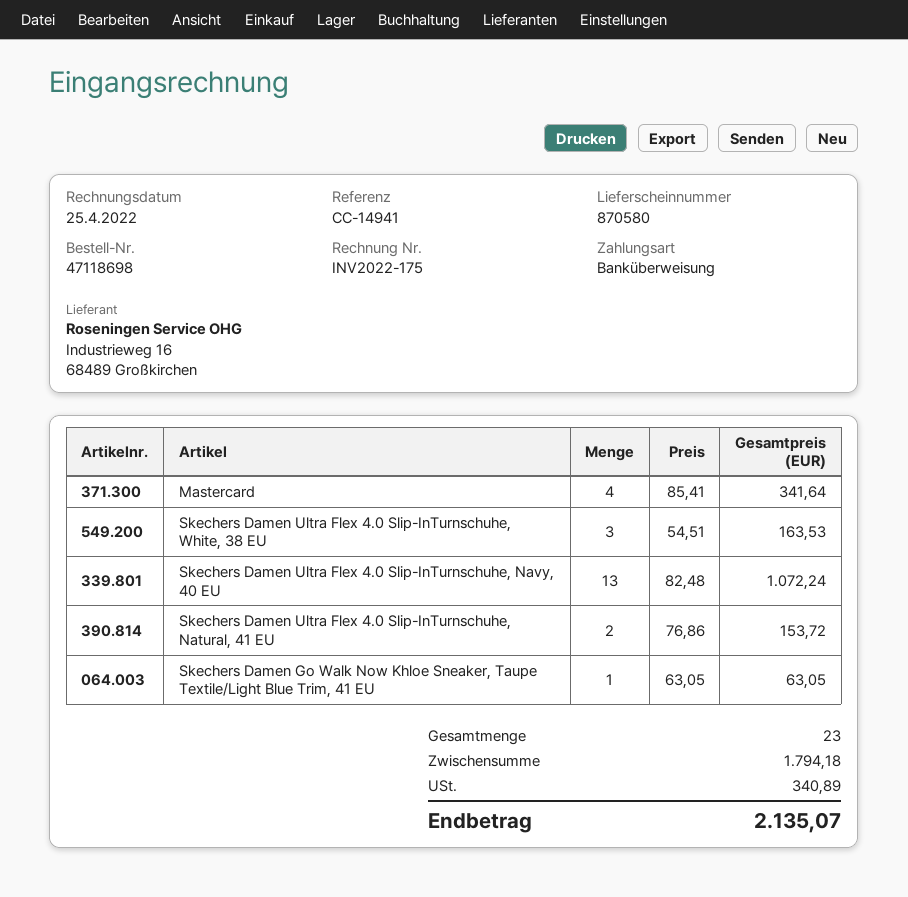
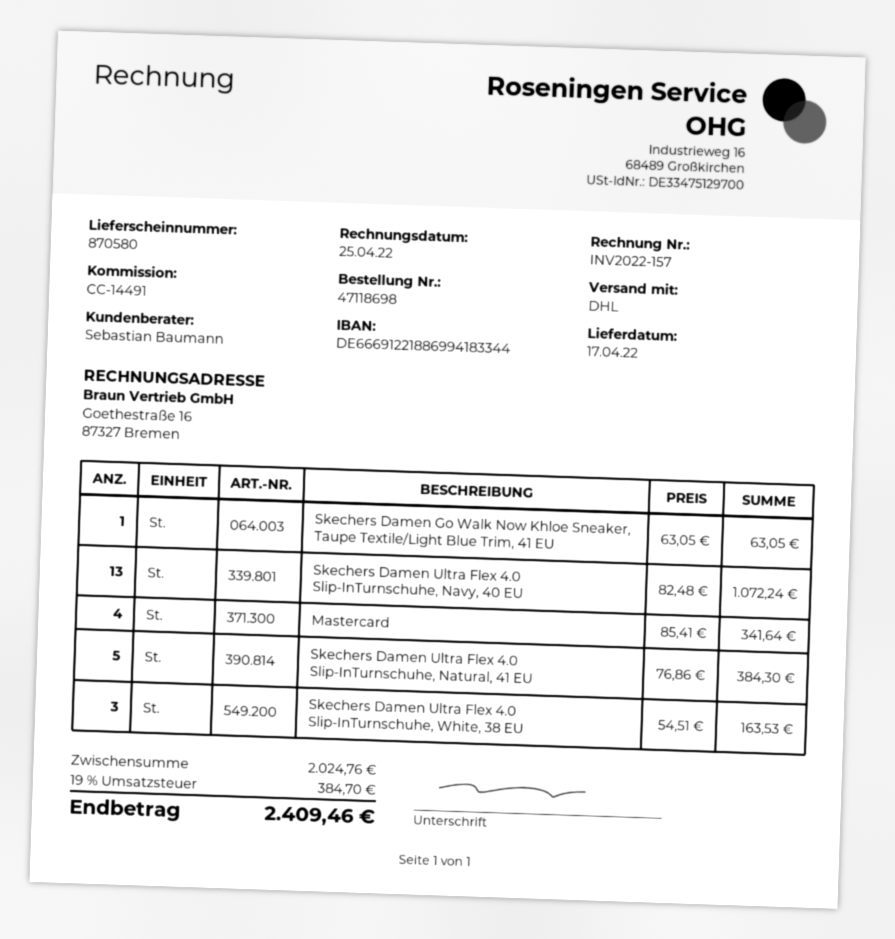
invoice number: INV2022-175 -> INV2022-157
reference: CC-14941 -> CC-14491
Skechers Damen Ultra Flex 4.0 Slip-InTurnschuhe, Natural, 41 EU: 2 x 76.86 = 153.72 -> 5 x 76.86 = 384.30
subtotal: 1794.18 -> 2024.76
tax: 340.89 -> 384.70
total: 2135.07 -> 2409.46

